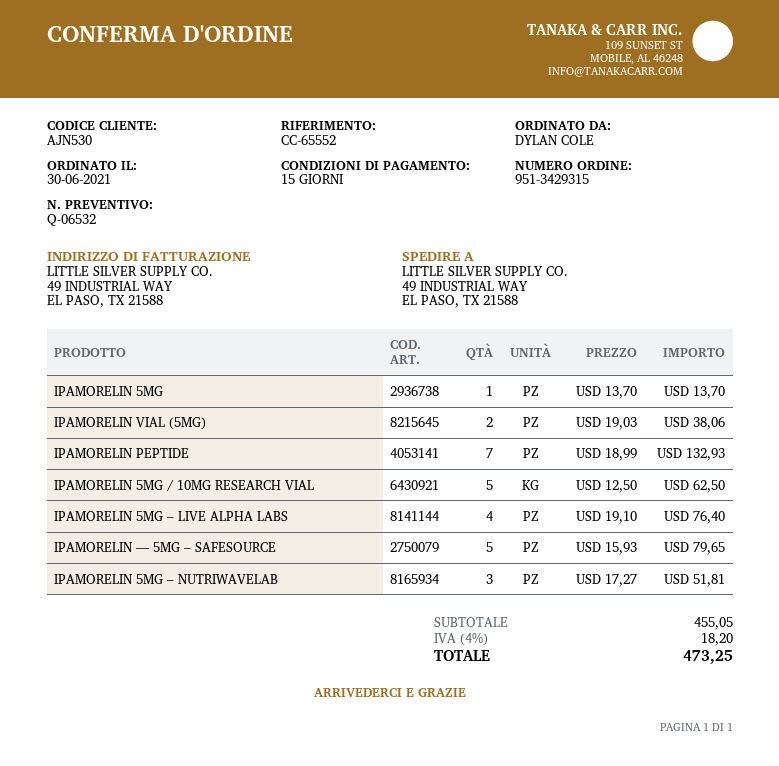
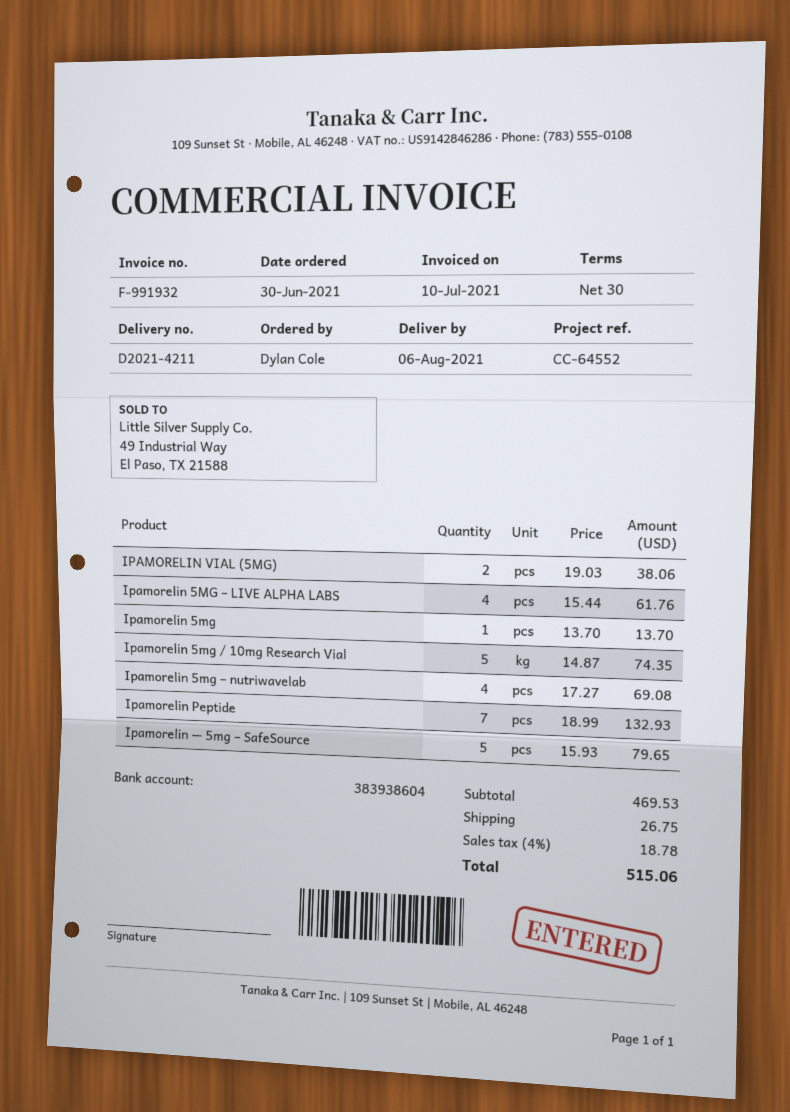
payment terms: 15 days -> 30 days
reference: CC-65552 -> CC-64552
IPAMORELIN 5MG / 10MG RESEARCH VIAL: 5 x 12.50 = 62.50 -> 5 x 14.87 = 74.35
IPAMORELIN 5MG – LIVE ALPHA LABS: 4 x 19.10 = 76.40 -> 4 x 15.44 = 61.76
IPAMORELIN 5MG – NUTRIWAVELAB: 3 x 17.27 = 51.81 -> 4 x 17.27 = 69.08
subtotal: 455.05 -> 469.53
shipping: none -> 26.75
tax: 4% = 18.20 -> 4% = 18.78
total: 473.25 -> 515.06

